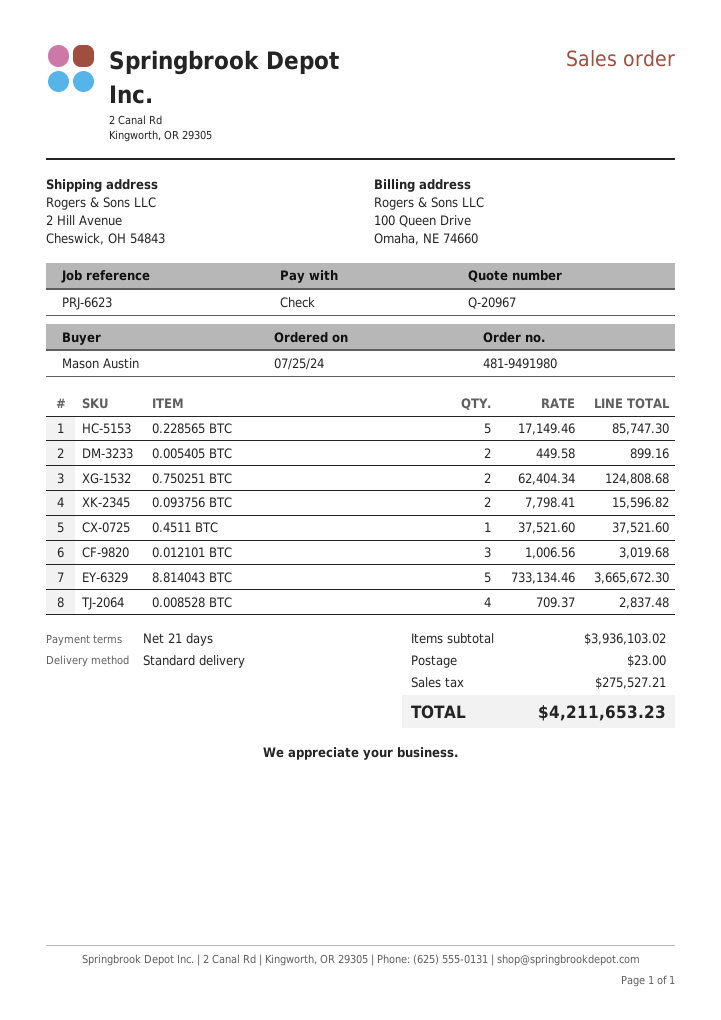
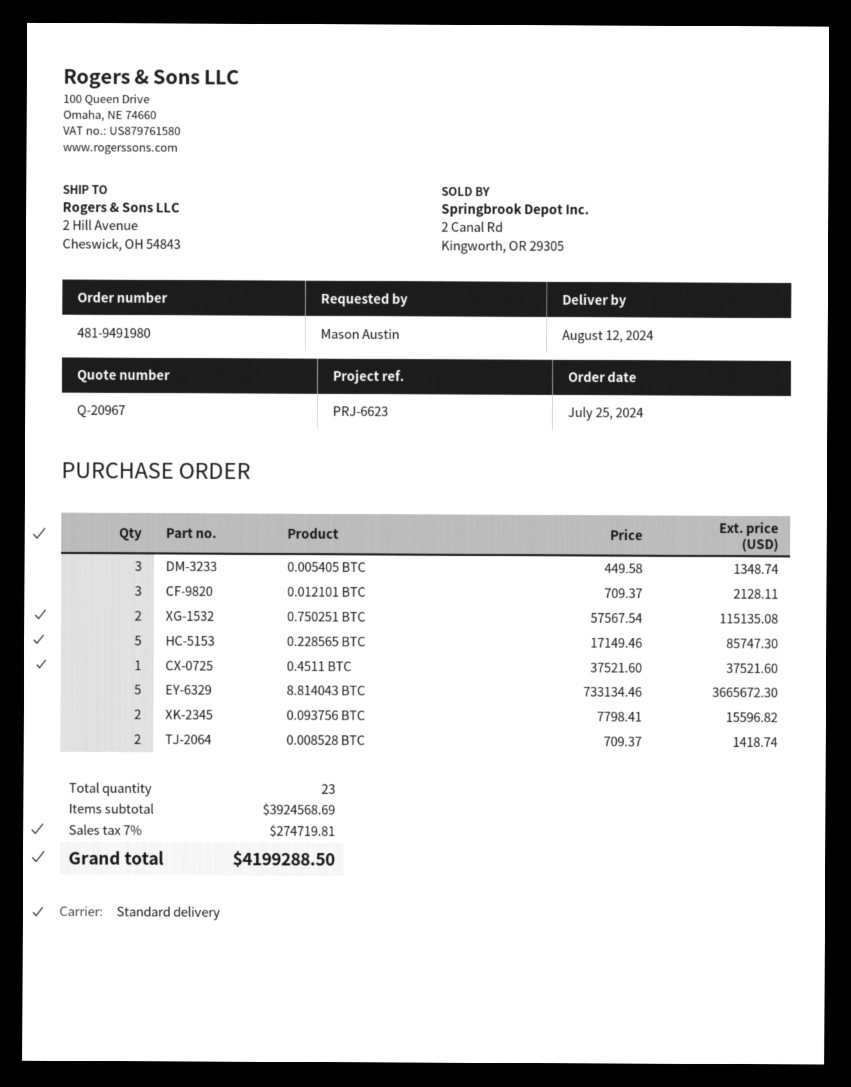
0.005405 BTC: 2 x 449.58 = 899.16 -> 3 x 449.58 = 1348.74
0.750251 BTC: 2 x 62404.34 = 124808.68 -> 2 x 57567.54 = 115135.08
0.012101 BTC: 3 x 1006.56 = 3019.68 -> 3 x 709.37 = 2128.11
0.008528 BTC: 4 x 709.37 = 2837.48 -> 2 x 709.37 = 1418.74
subtotal: 3936103.02 -> 3924568.69
shipping: 23.00 -> none
tax: 275527.21 -> 274719.81
total: 4211653.23 -> 4199288.50

